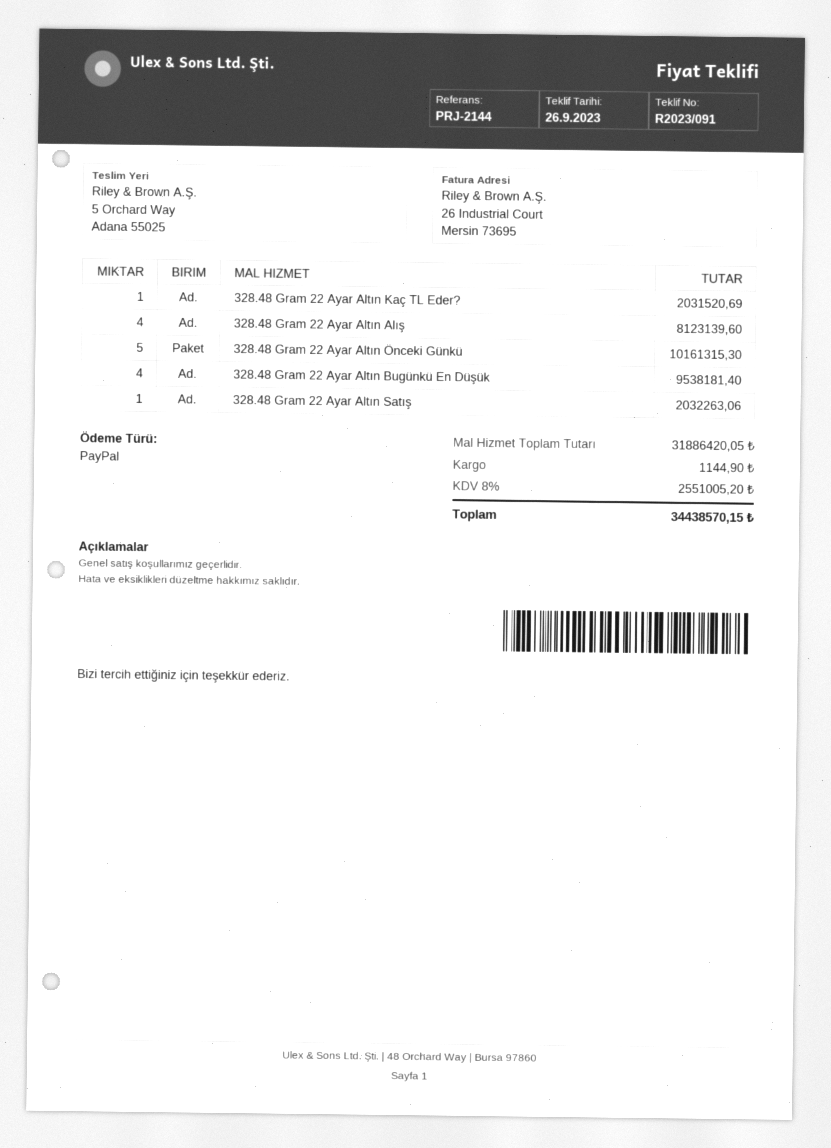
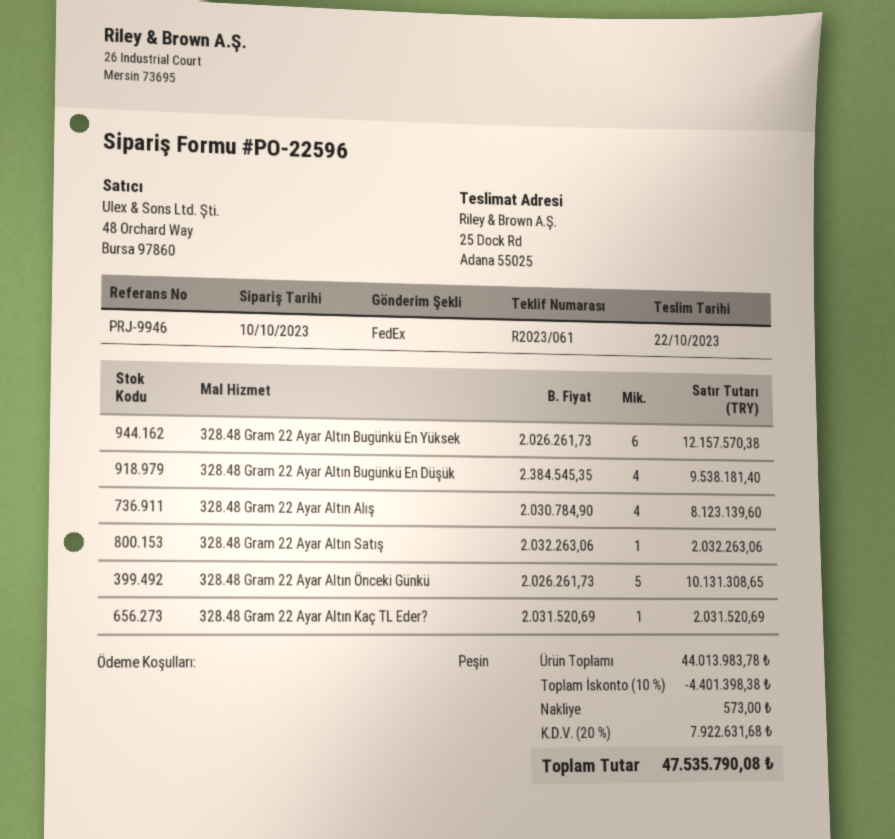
quote number: R2023/091 -> R2023/061
reference: PRJ-2144 -> PRJ-9946
ship to: 5 Orchard Way, Adana 55025 -> 25 Dock Rd, Adana 55025
328.48 Gram 22 Ayar Altın Önceki Günkü: 5 for 10161315.30 -> 5 for 10131308.65
328.48 Gram 22 Ayar Altın Bugünkü En Yüksek: none -> 6 for 12157570.38
subtotal: 31886420.05 -> 44013983.78
discount: none -> 10% = 4401398.38
shipping: 1144.90 -> 573.00
tax: 8% = 2551005.20 -> 20% = 7922631.68
total: 34438570.15 -> 47535790.08

